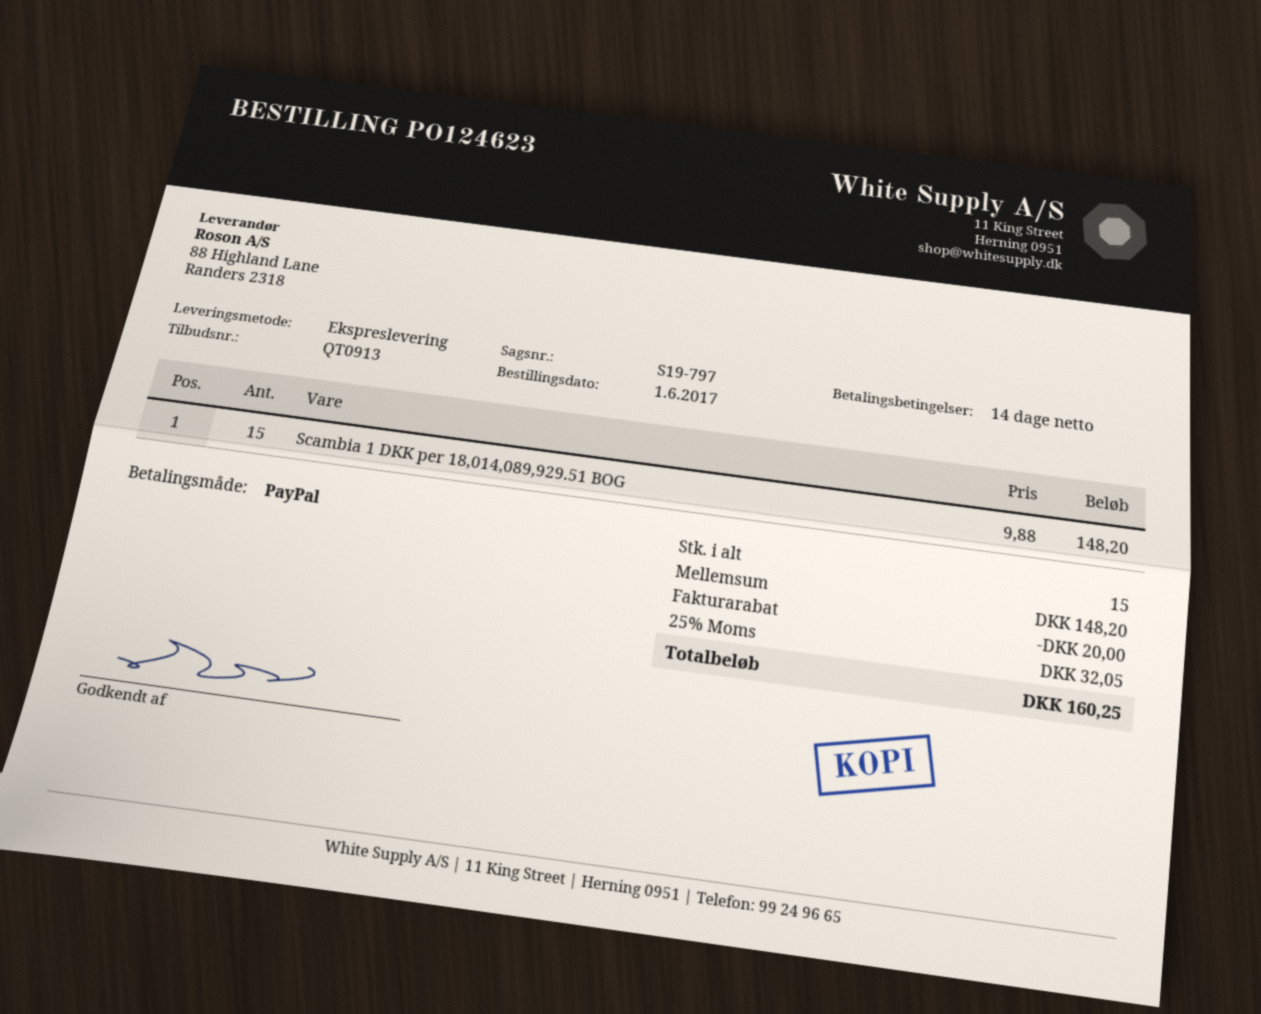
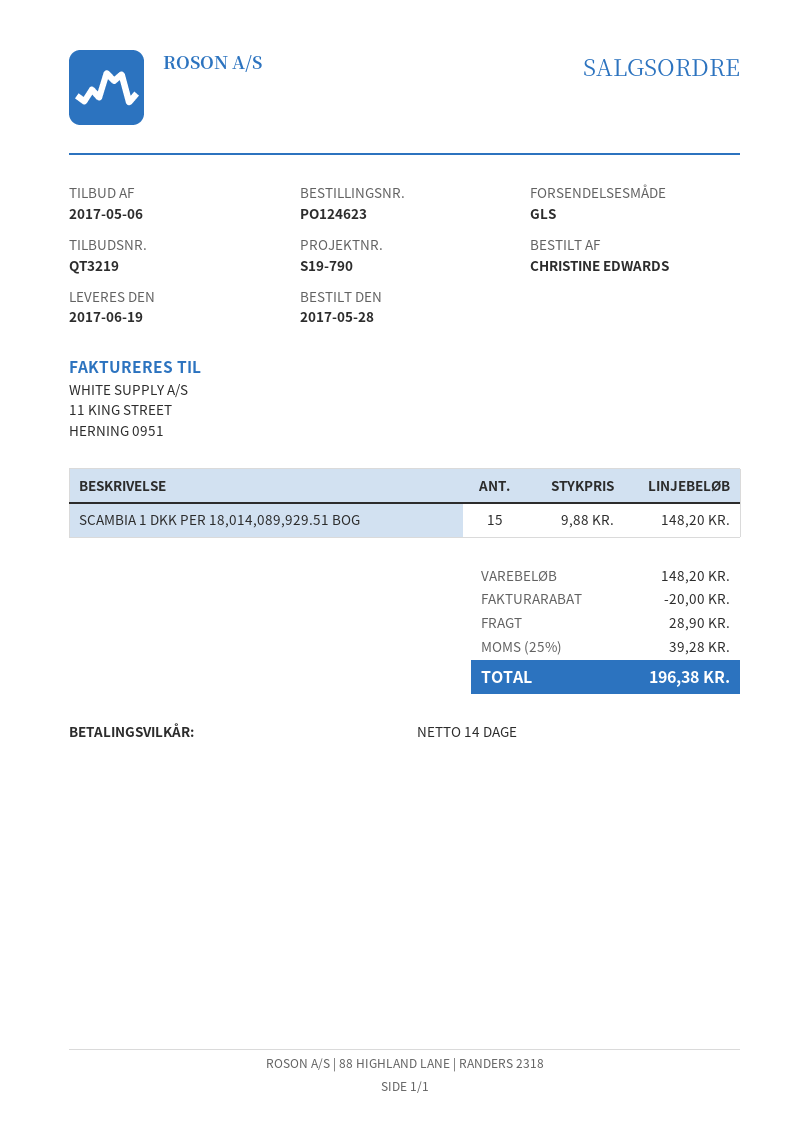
quote number: QT0913 -> QT3219
order date: 2017-06-01 -> 2017-05-28
reference: S19-797 -> S19-790
shipping method: express -> GLS
shipping: none -> 28.90
tax: 25% = 32.05 -> 25% = 39.28
total: 160.25 -> 196.38

